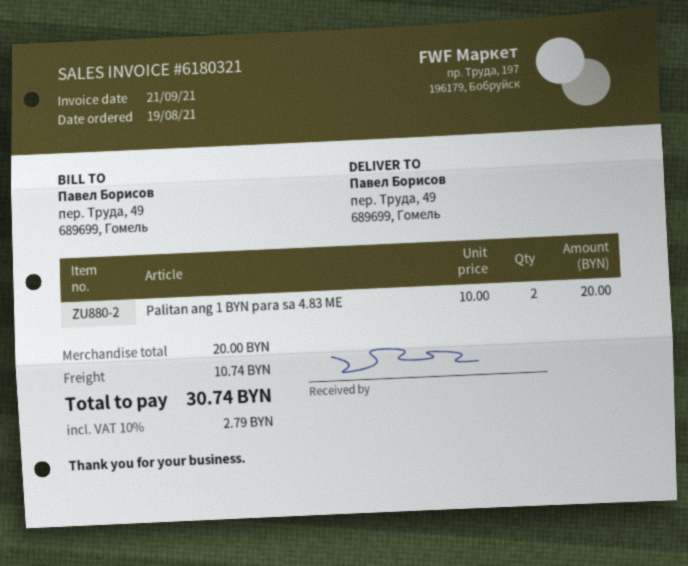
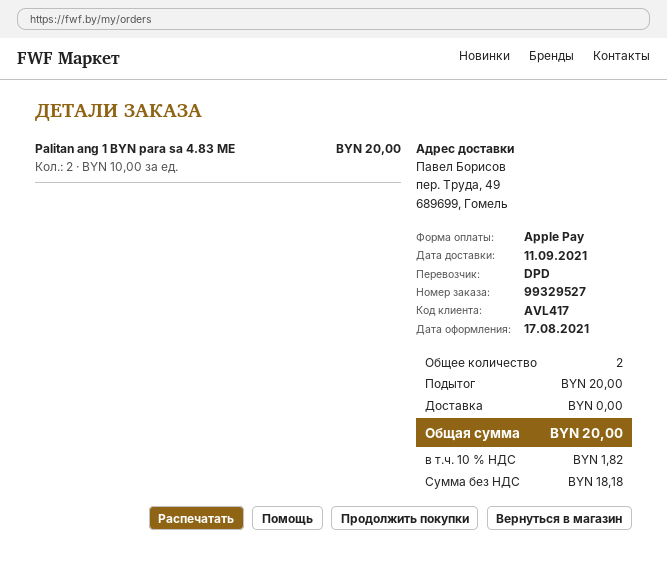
order date: 2021-08-19 -> 2021-08-17
shipping: 10.74 -> 0.00
tax: 10% = 2.79 -> 10% = 1.82
total: 30.74 -> 20.00

